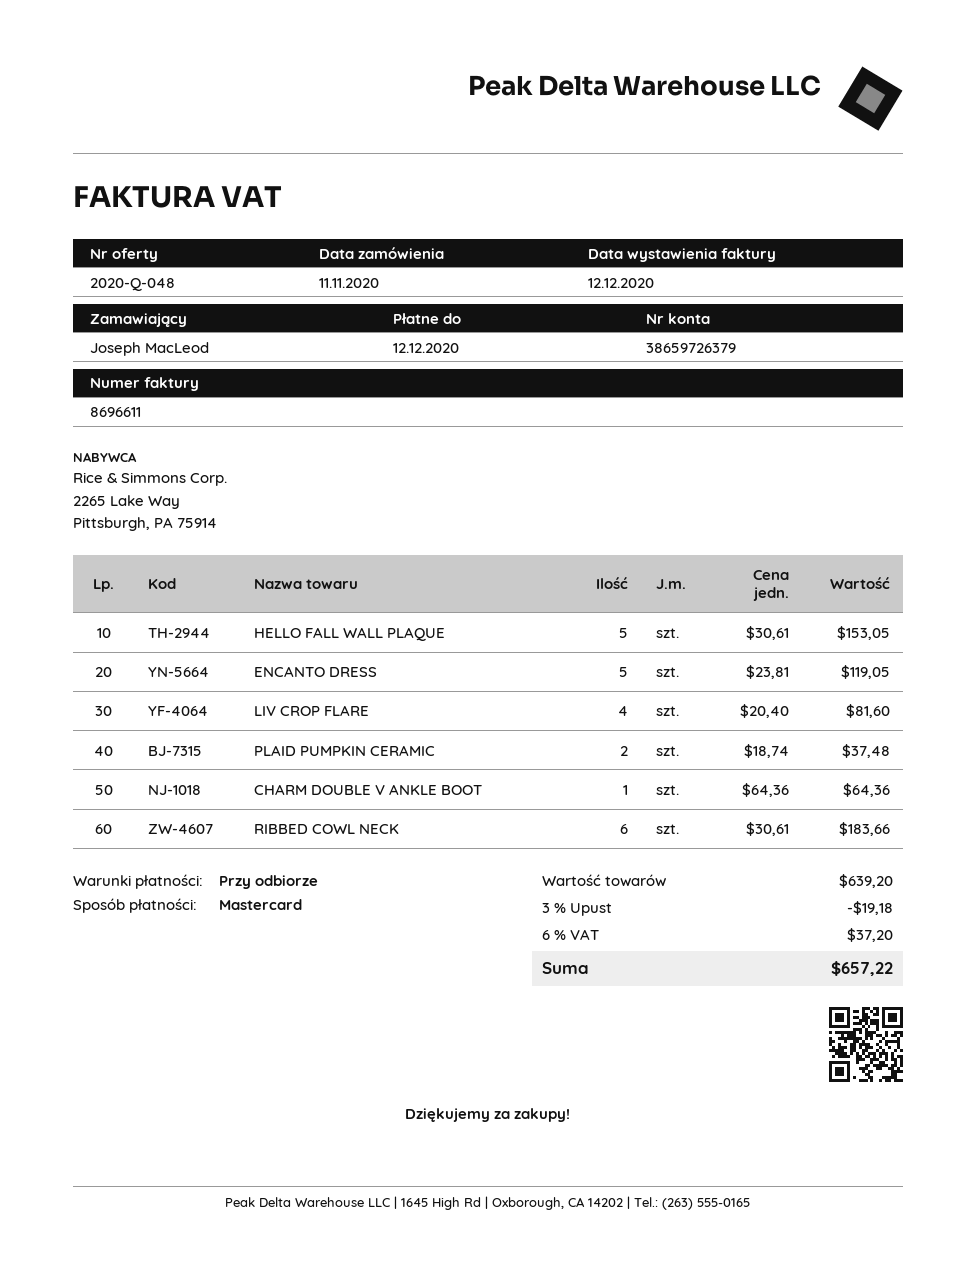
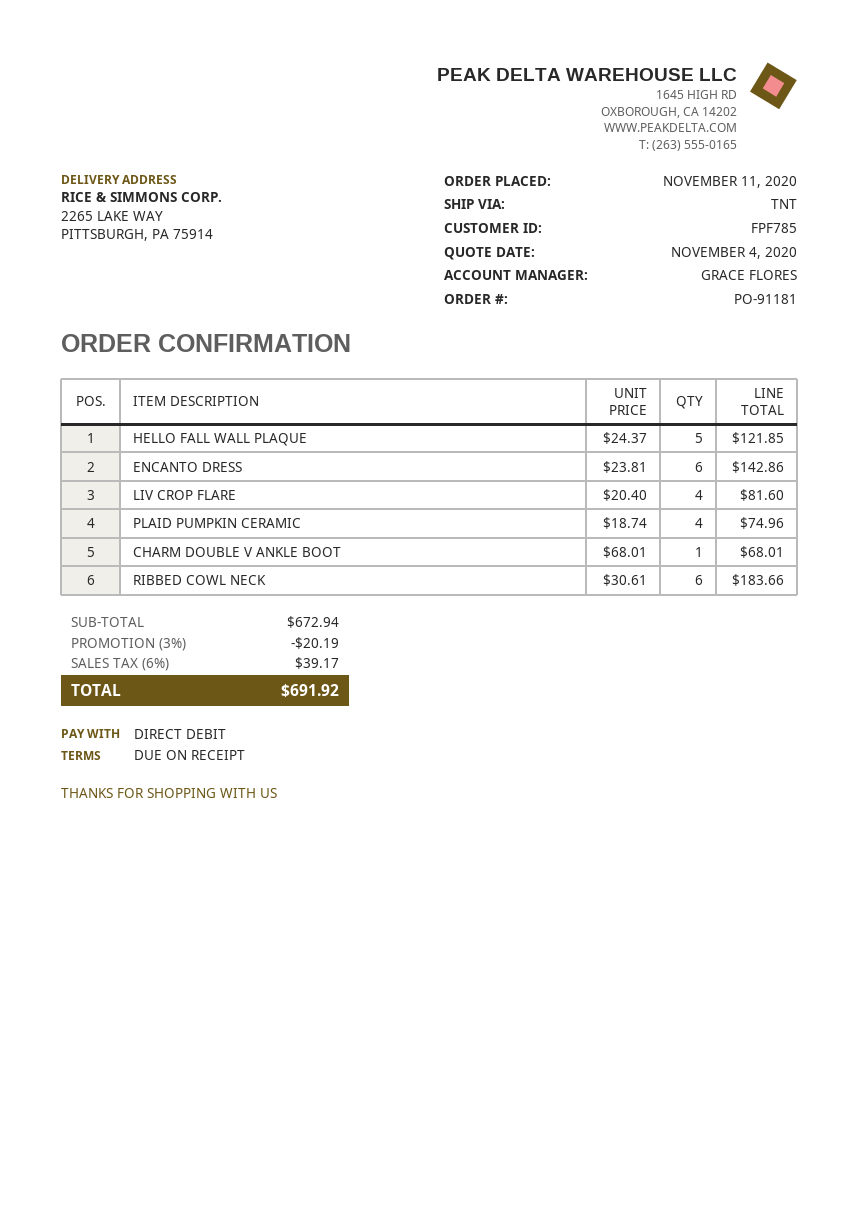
payment method: Mastercard -> direct debit
HELLO FALL WALL PLAQUE: 5 x 30.61 = 153.05 -> 5 x 24.37 = 121.85
ENCANTO DRESS: 5 x 23.81 = 119.05 -> 6 x 23.81 = 142.86
PLAID PUMPKIN CERAMIC: 2 x 18.74 = 37.48 -> 4 x 18.74 = 74.96
CHARM DOUBLE V ANKLE BOOT: 1 x 64.36 = 64.36 -> 1 x 68.01 = 68.01
subtotal: 639.20 -> 672.94
discount: 3% = 19.18 -> 3% = 20.19
tax: 6% = 37.20 -> 6% = 39.17
total: 657.22 -> 691.92

